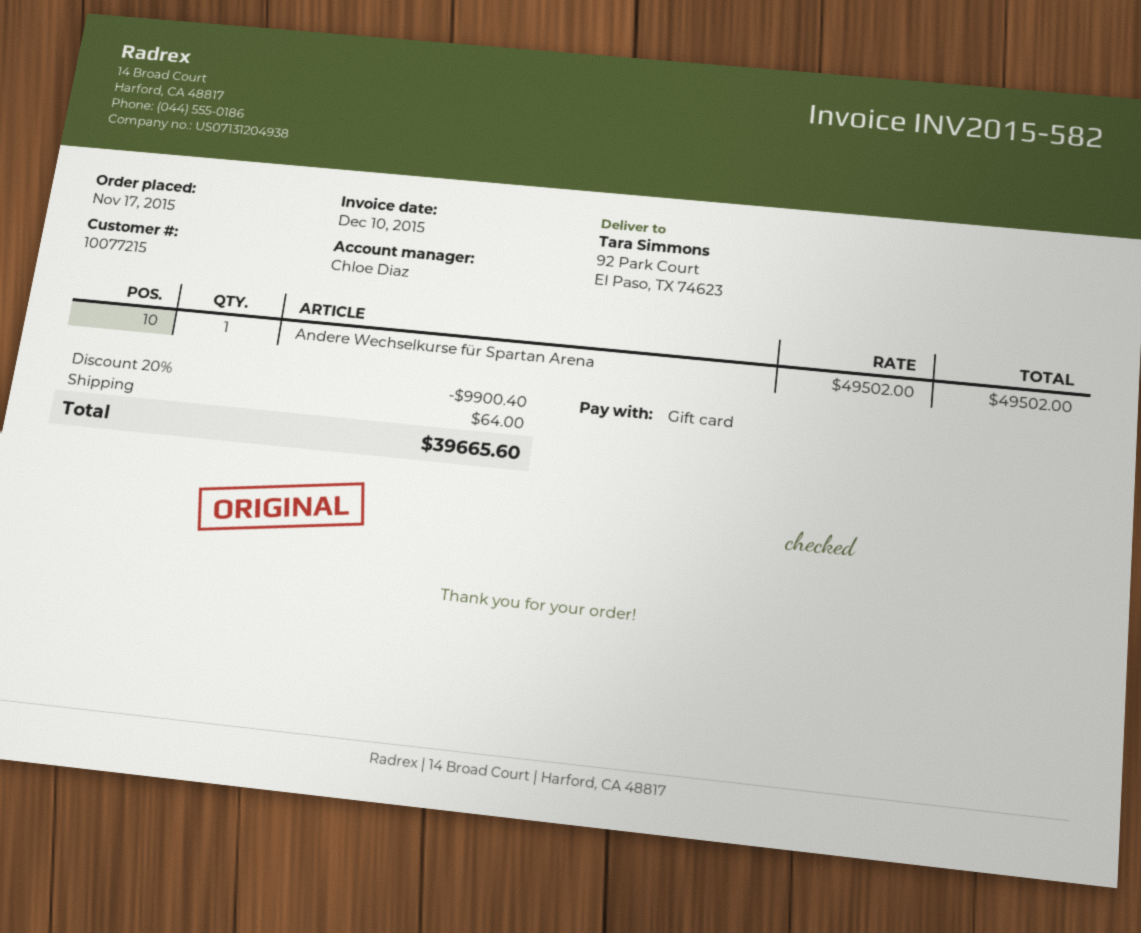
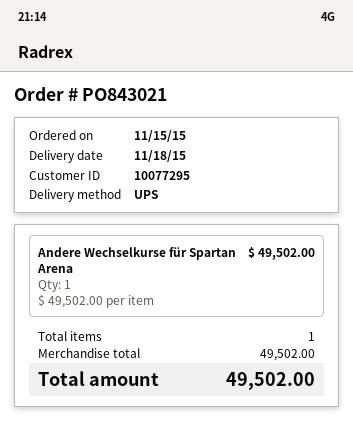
order date: 2015-11-17 -> 2015-11-15
customer number: 10077215 -> 10077295
discount: 20% = 9900.40 -> none
shipping: 64.00 -> none
total: 39665.60 -> 49502.00

